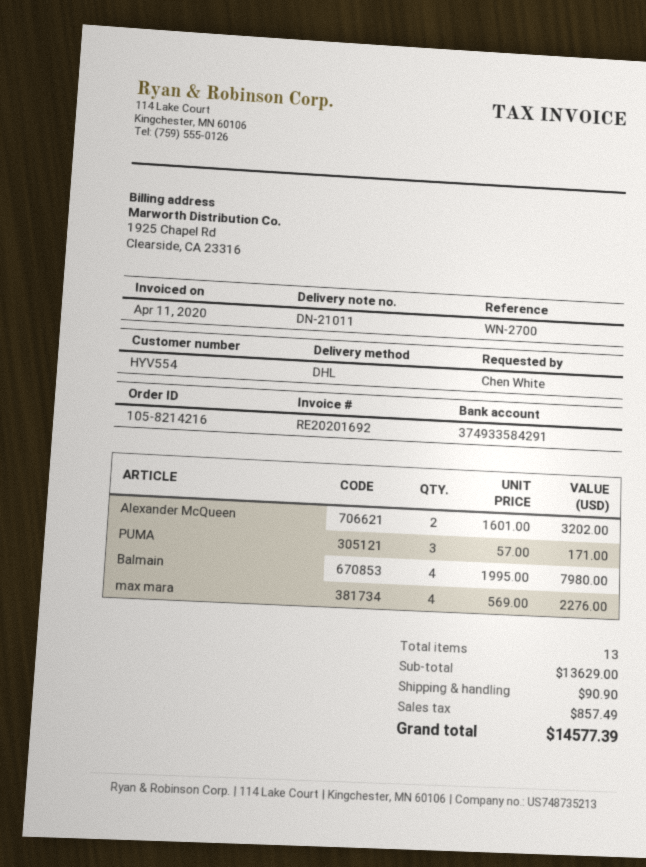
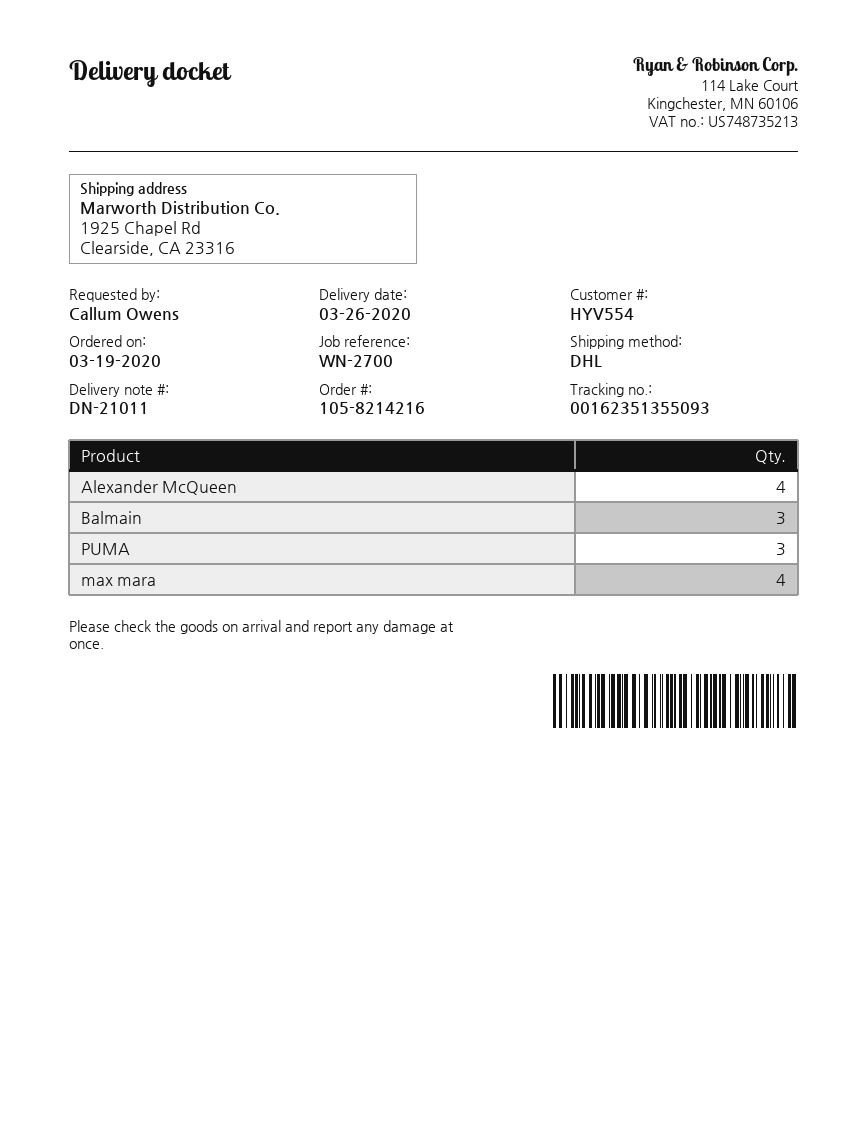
ordered by: Chen White -> Callum Owens
Alexander McQueen: 2 -> 4
Balmain: 4 -> 3

